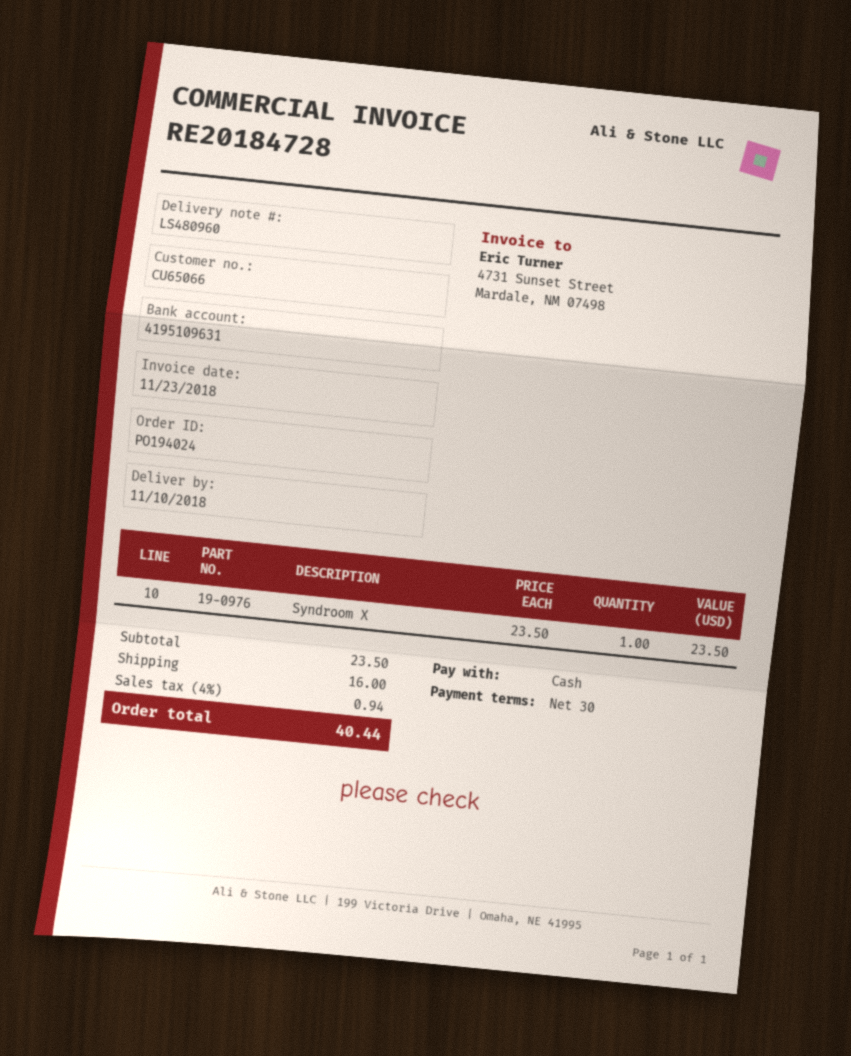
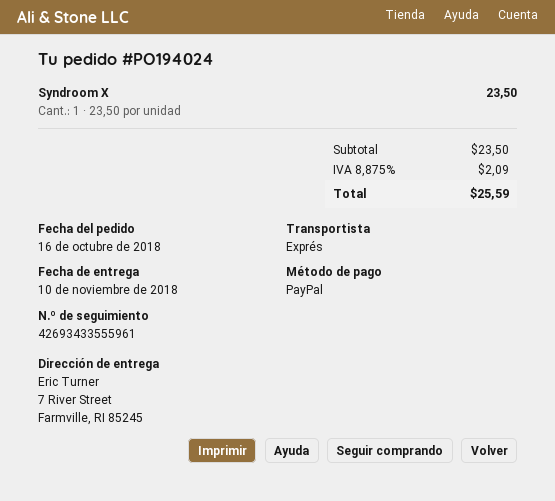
payment method: cash -> PayPal
shipping: 16.00 -> none
tax: 4% = 0.94 -> 8.875% = 2.09
total: 40.44 -> 25.59

